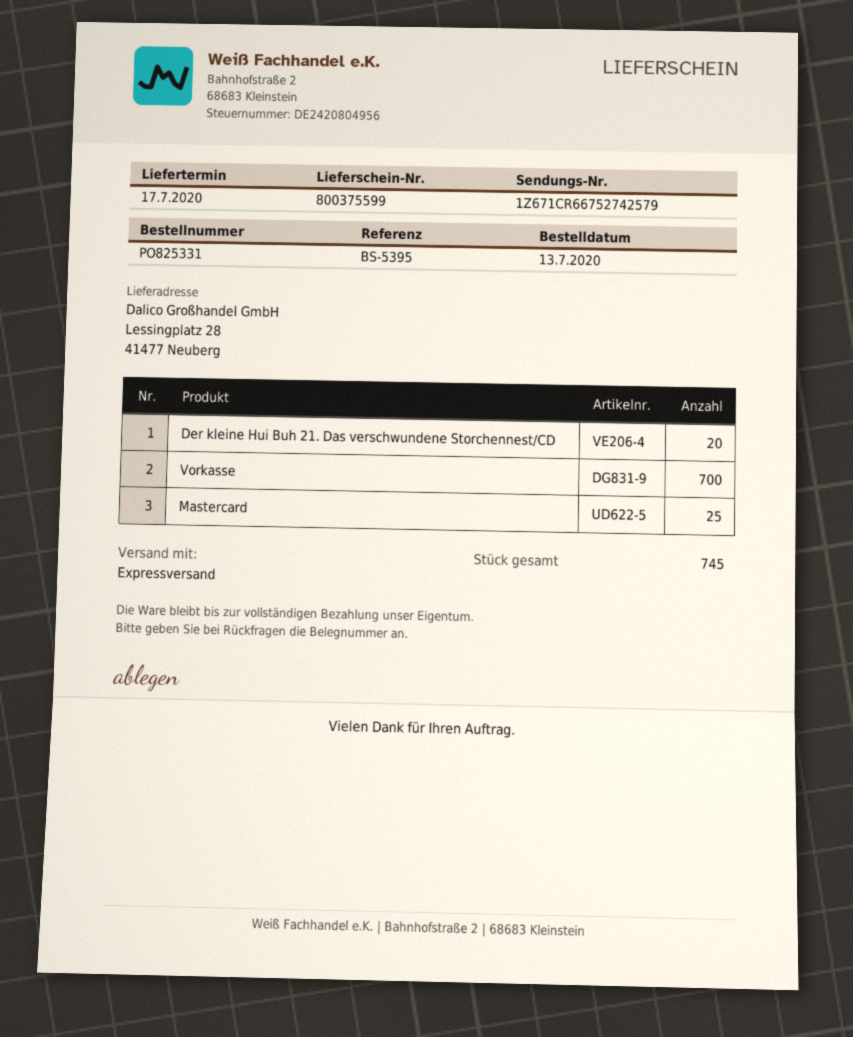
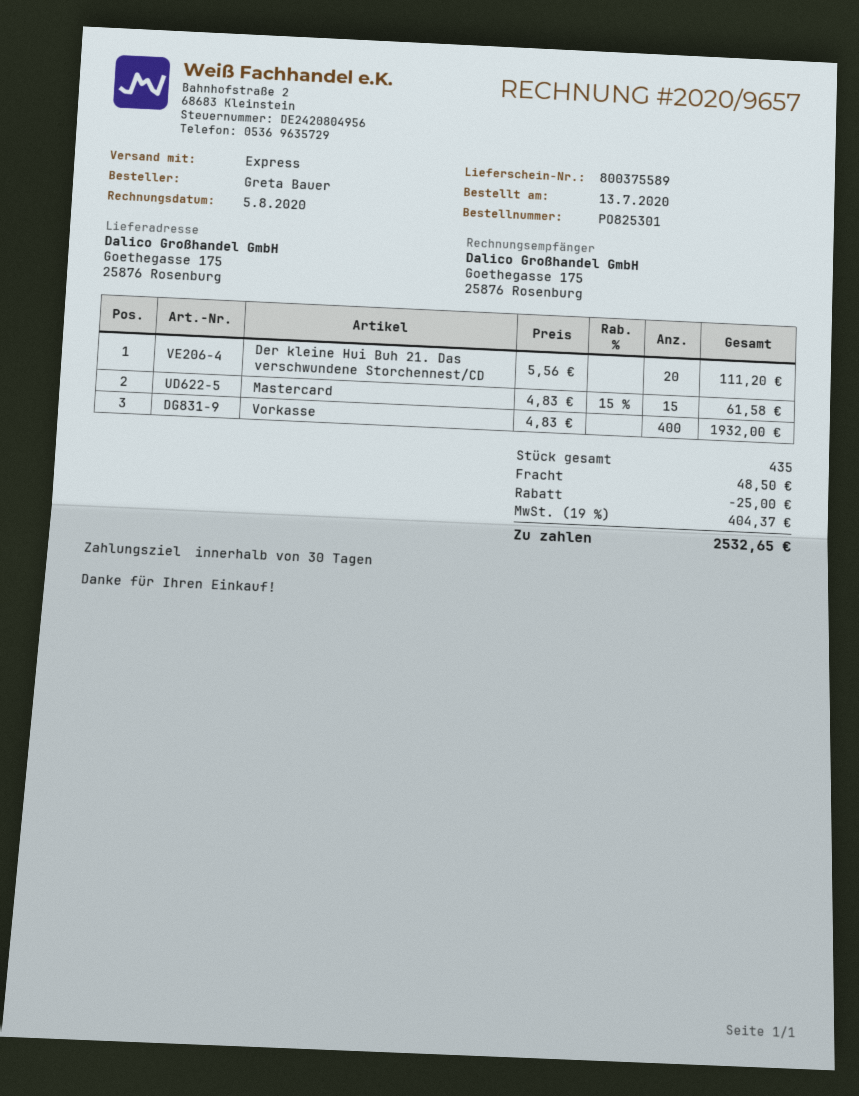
order number: PO825331 -> PO825301
delivery note number: 800375599 -> 800375589
ship to: Lessingplatz 28, 41477 Neuberg -> Goethegasse 175, 25876 Rosenburg
Vorkasse: 700 -> 400
Mastercard: 25 -> 15
total quantity: 745 -> 435

